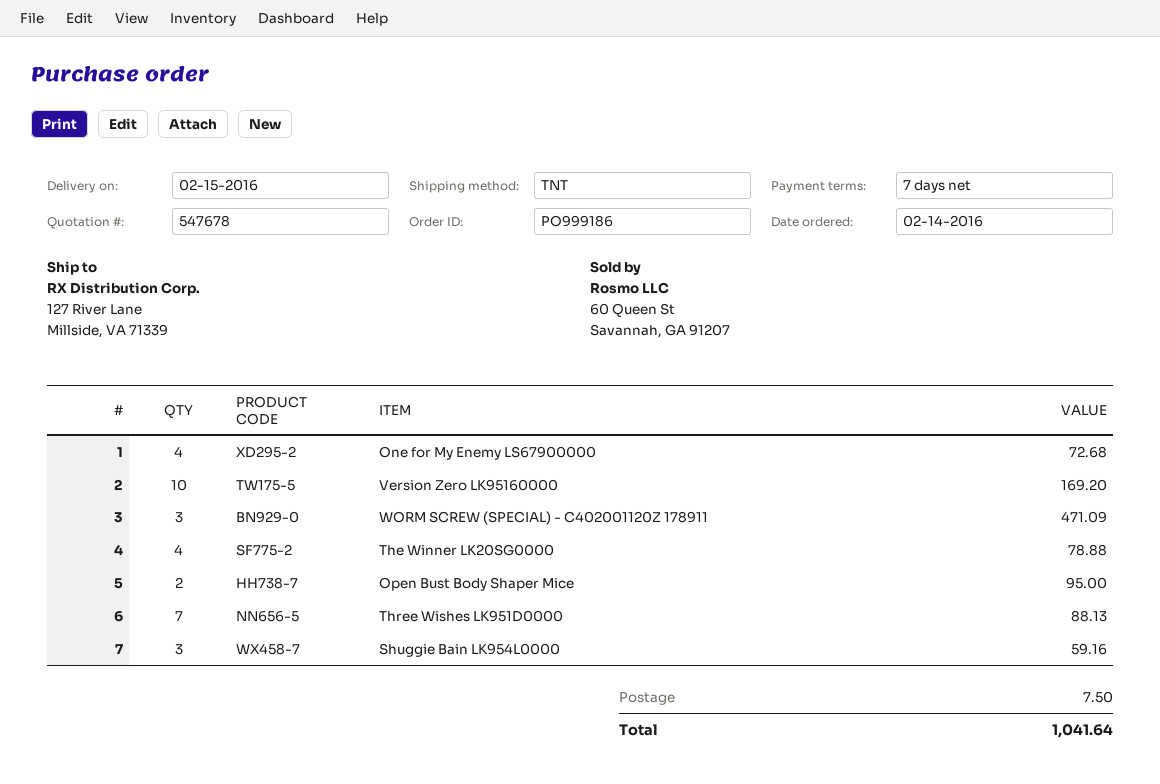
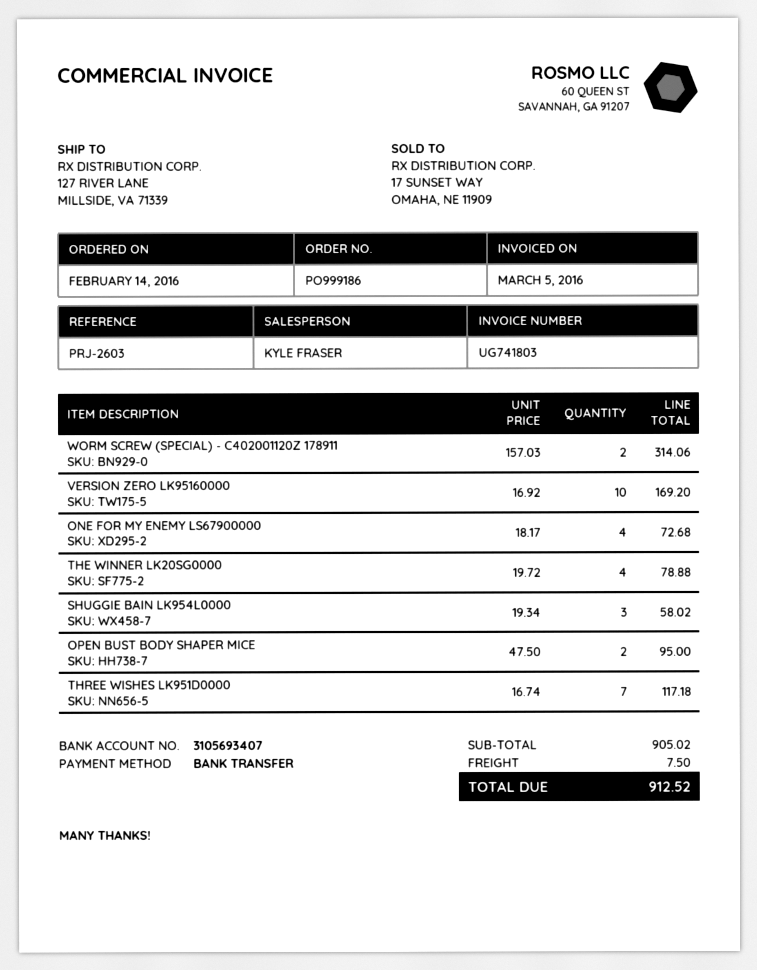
WORM SCREW (SPECIAL) - C402001120Z 178911: 3 for 471.09 -> 2 for 314.06
Three Wishes LK951D0000: 7 for 88.13 -> 7 for 117.18
Shuggie Bain LK954L0000: 3 for 59.16 -> 3 for 58.02
total: 1041.64 -> 912.52

